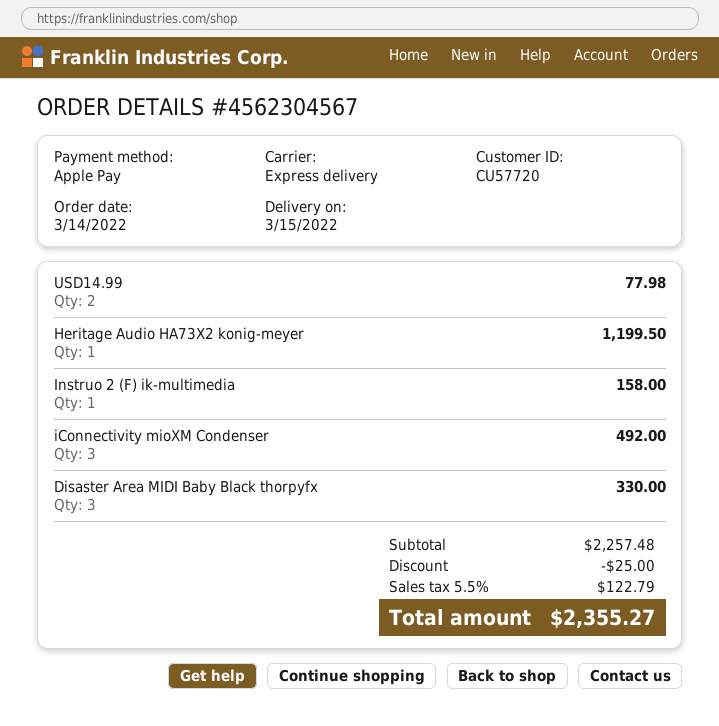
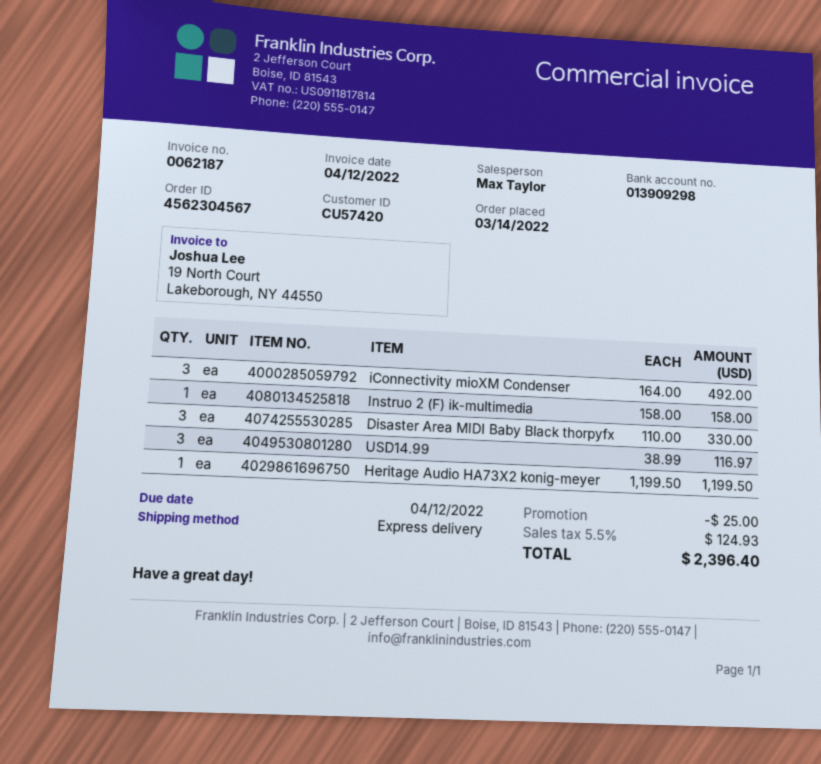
customer number: CU57720 -> CU57420
USD14.99: 2 for 77.98 -> 3 for 116.97
tax: 5.5% = 122.79 -> 5.5% = 124.93
total: 2355.27 -> 2396.40

